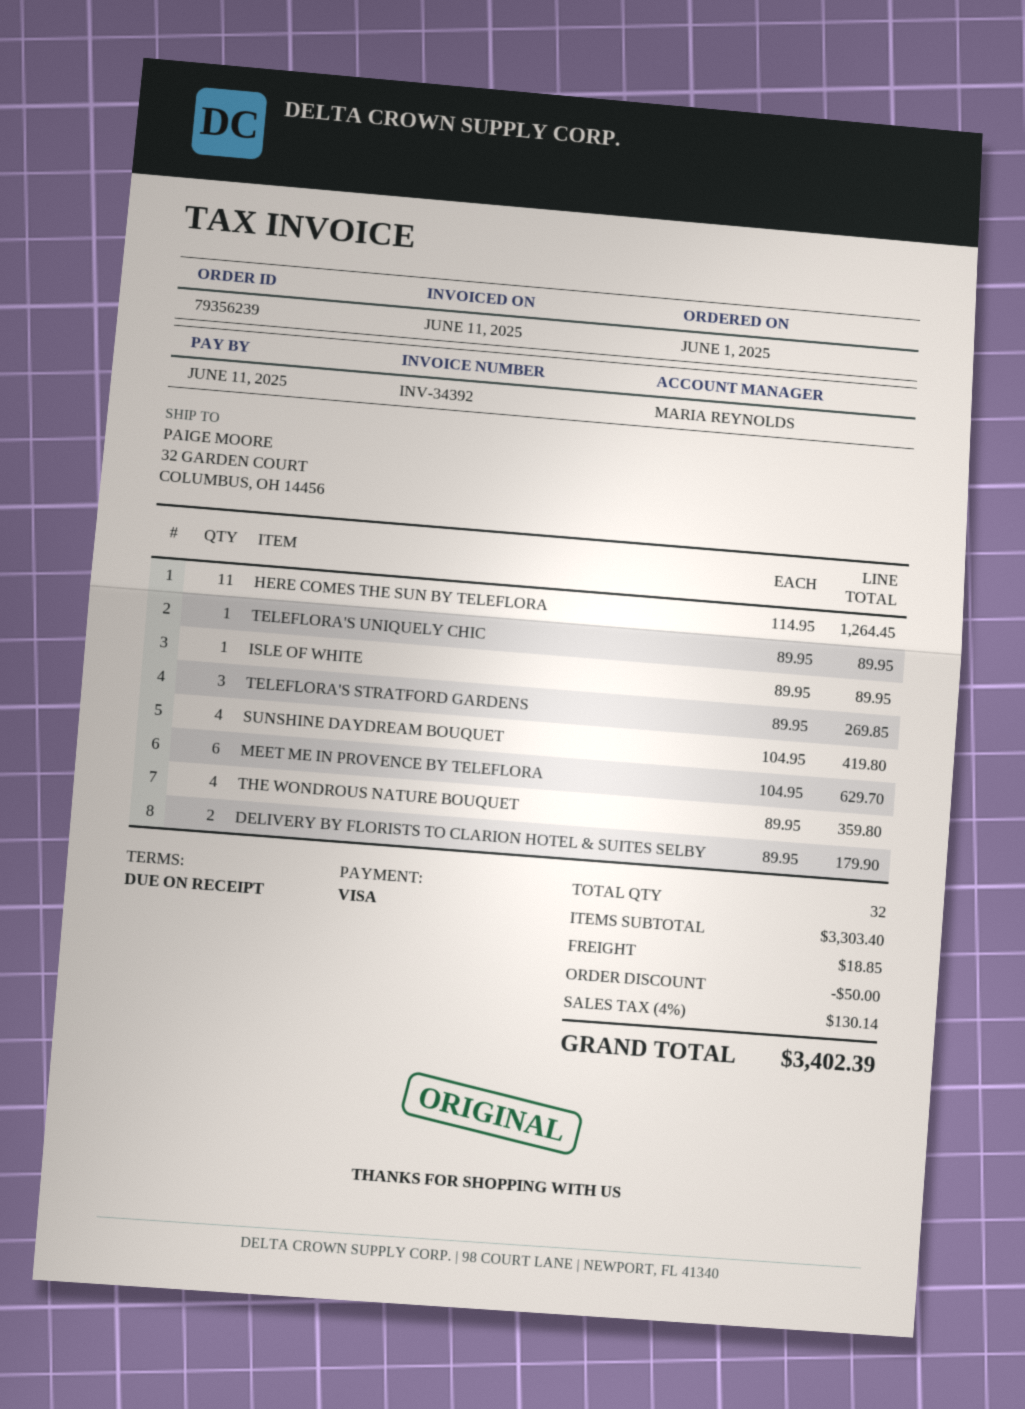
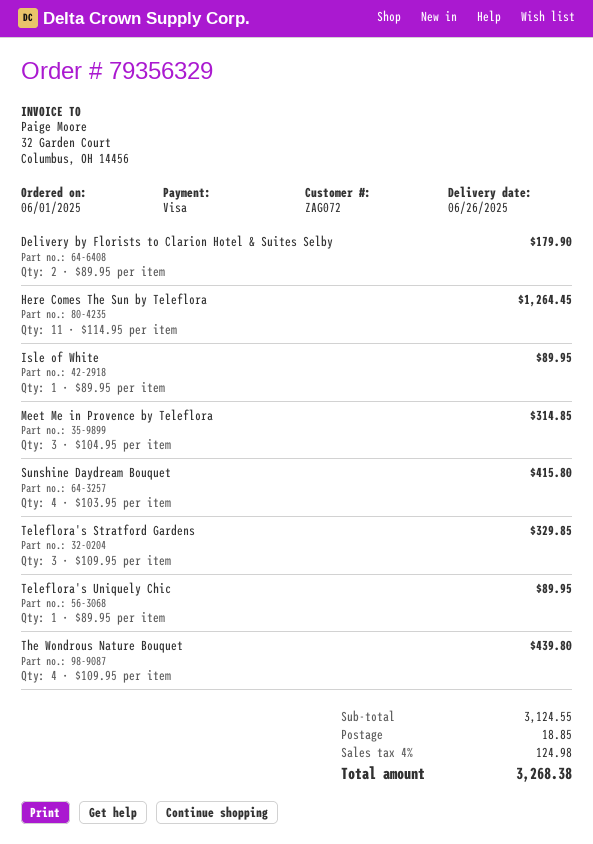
order number: 79356239 -> 79356329
TELEFLORA'S STRATFORD GARDENS: 3 x 89.95 = 269.85 -> 3 x 109.95 = 329.85
SUNSHINE DAYDREAM BOUQUET: 4 x 104.95 = 419.80 -> 4 x 103.95 = 415.80
MEET ME IN PROVENCE BY TELEFLORA: 6 x 104.95 = 629.70 -> 3 x 104.95 = 314.85
THE WONDROUS NATURE BOUQUET: 4 x 89.95 = 359.80 -> 4 x 109.95 = 439.80
subtotal: 3303.40 -> 3124.55
discount: 50.00 -> none
tax: 4% = 130.14 -> 4% = 124.98
total: 3402.39 -> 3268.38

